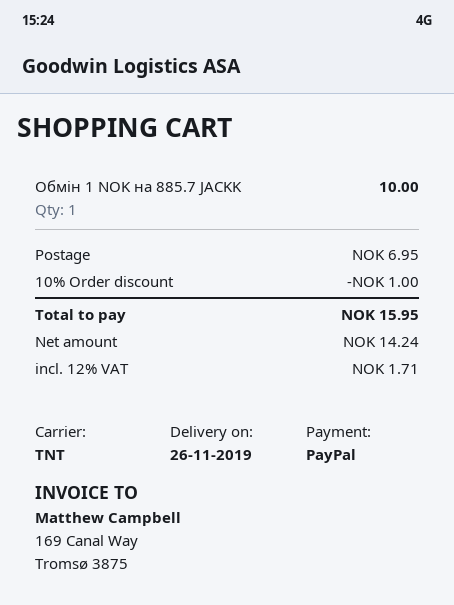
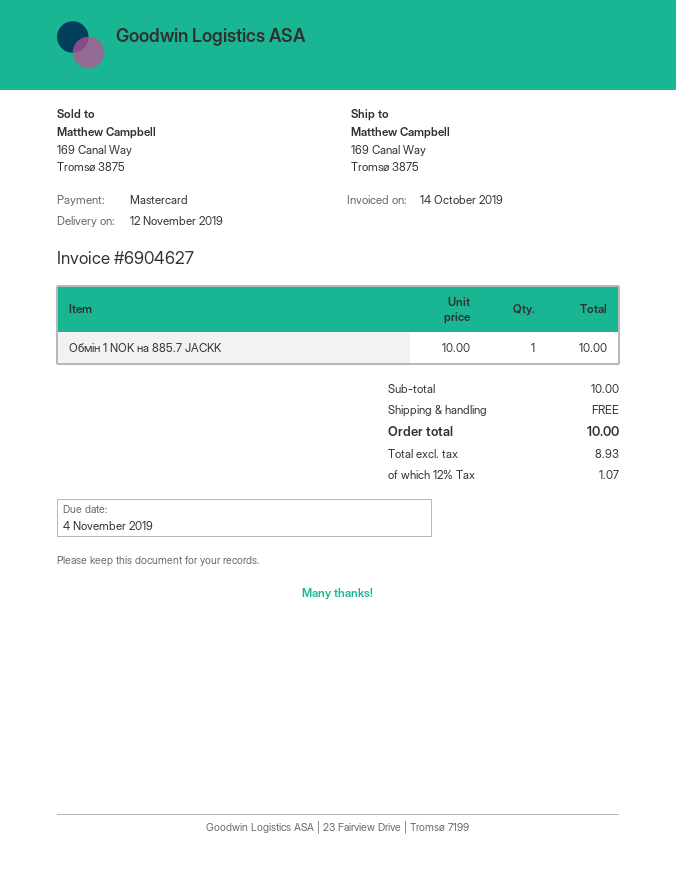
delivery date: 2019-11-26 -> 2019-11-12
payment method: PayPal -> Mastercard
discount: 10% = 1.00 -> none
shipping: 6.95 -> 0.00
net: 14.24 -> 8.93
tax: 12% = 1.71 -> 12% = 1.07
total: 15.95 -> 10.00

